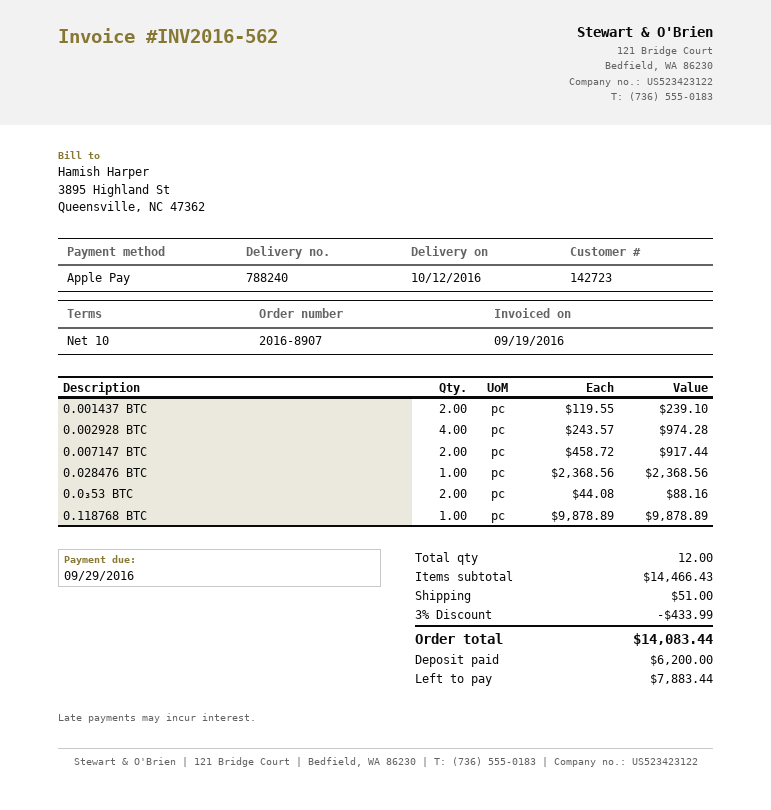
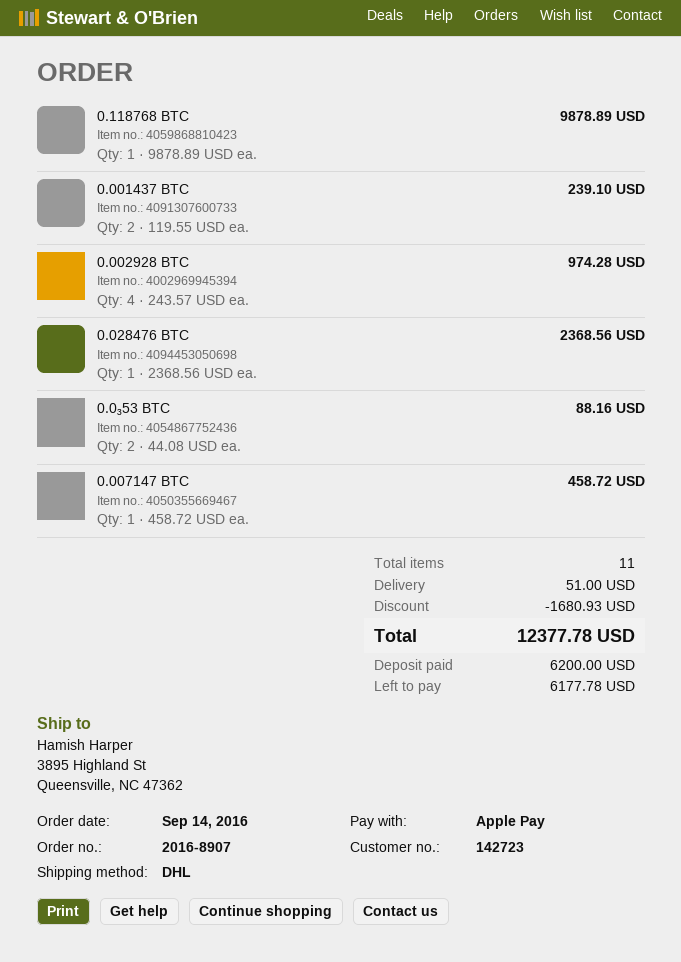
0.007147 BTC: 2 x 458.72 = 917.44 -> 1 x 458.72 = 458.72
total quantity: 12 -> 11
discount: 433.99 -> 1680.93
total: 14083.44 -> 12377.78
balance: 7883.44 -> 6177.78

